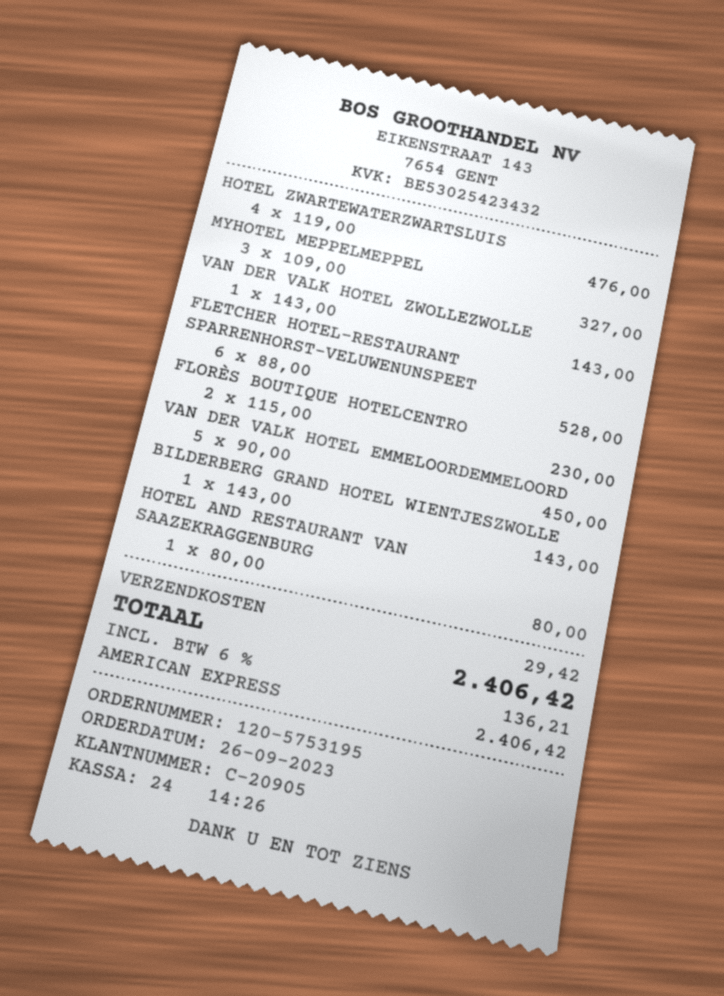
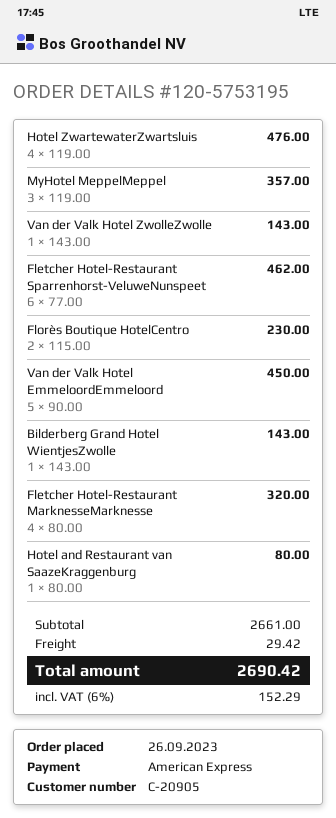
MYHOTEL MEPPELMEPPEL: 3 x 109.00 = 327.00 -> 3 x 119.00 = 357.00
FLETCHER HOTEL-RESTAURANT SPARRENHORST-VELUWENUNSPEET: 6 x 88.00 = 528.00 -> 6 x 77.00 = 462.00
Fletcher Hotel-Restaurant MarknesseMarknesse: none -> 4 x 80.00 = 320.00
tax: 6% = 136.21 -> 6% = 152.29
total: 2406.42 -> 2690.42

